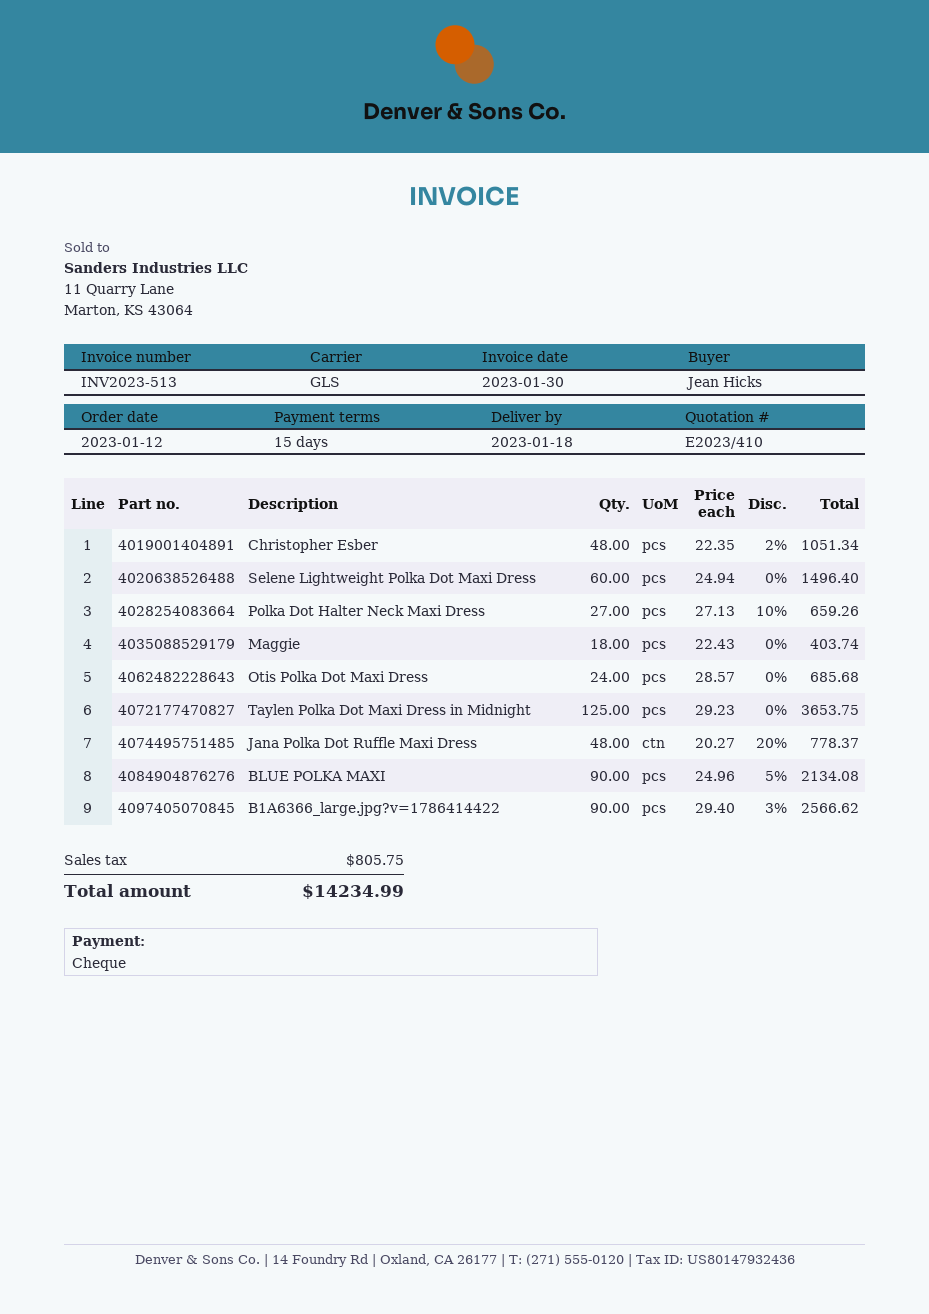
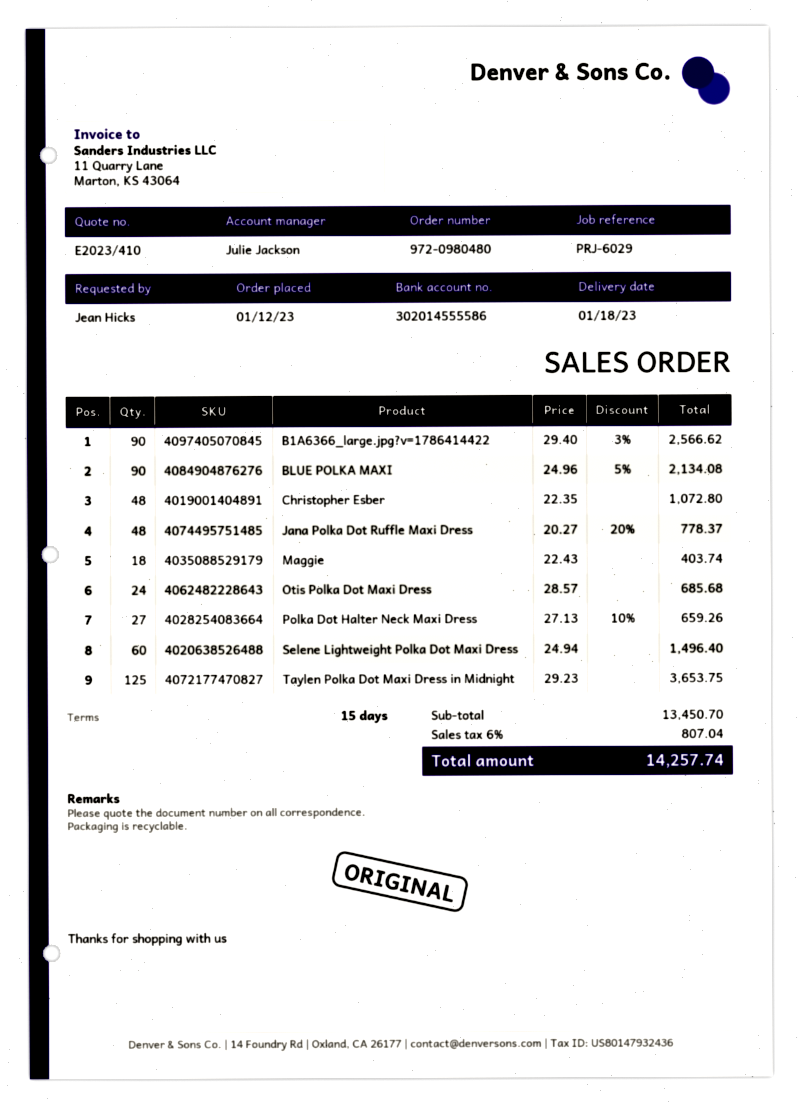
Christopher Esber: 48 x 22.35 - 2% = 1051.34 -> 48 x 22.35 = 1072.80
tax: 805.75 -> 807.04
total: 14234.99 -> 14257.74

